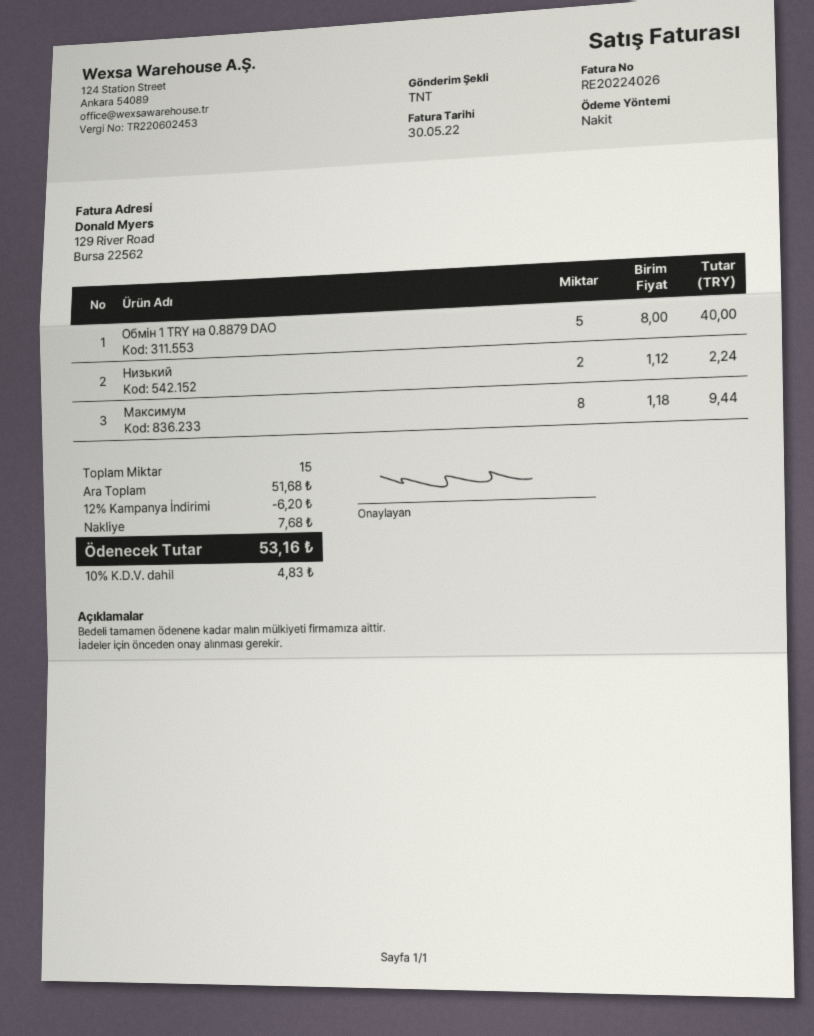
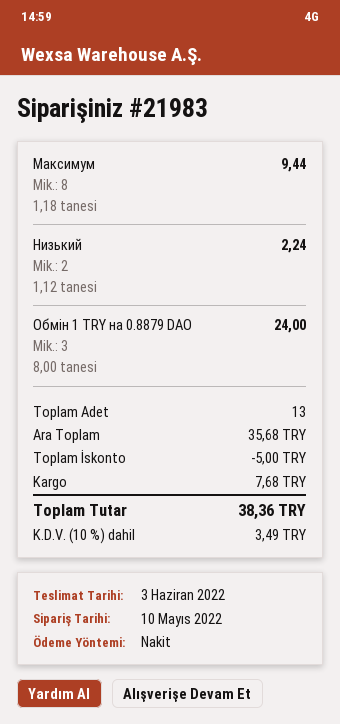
Обмін 1 TRY на 0.8879 DAO: 5 x 8.00 = 40.00 -> 3 x 8.00 = 24.00
total quantity: 15 -> 13
subtotal: 51.68 -> 35.68
discount: 6.20 -> 5.00
tax: 10% = 4.83 -> 10% = 3.49
total: 53.16 -> 38.36

